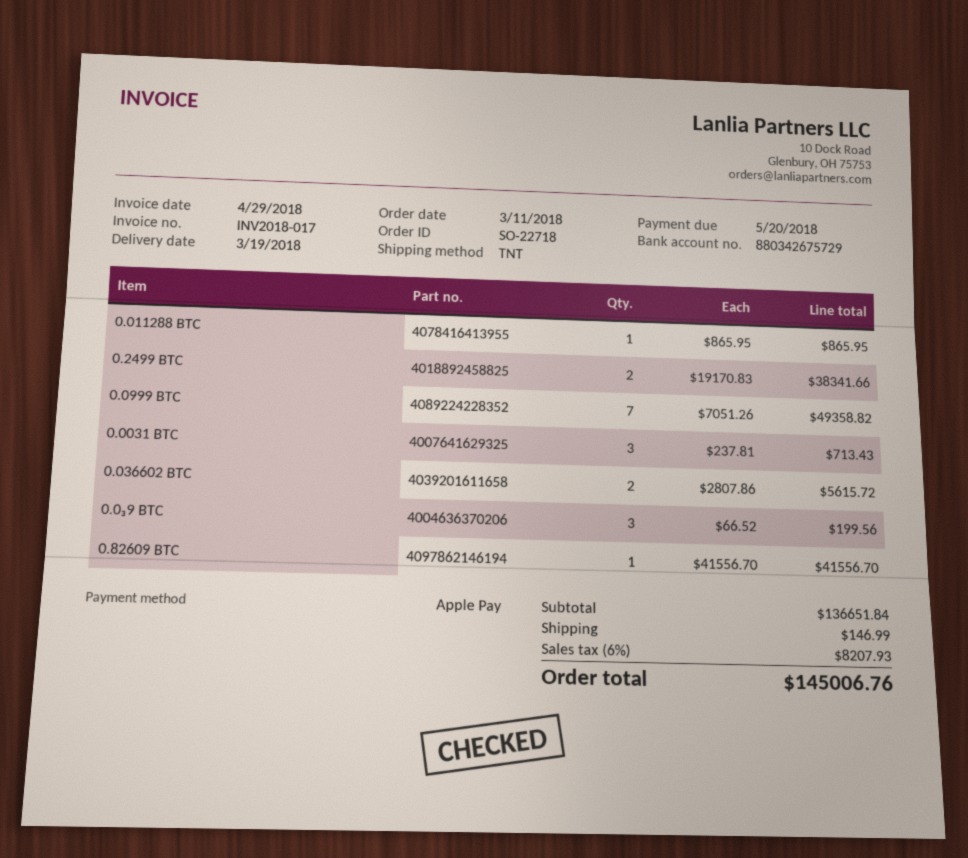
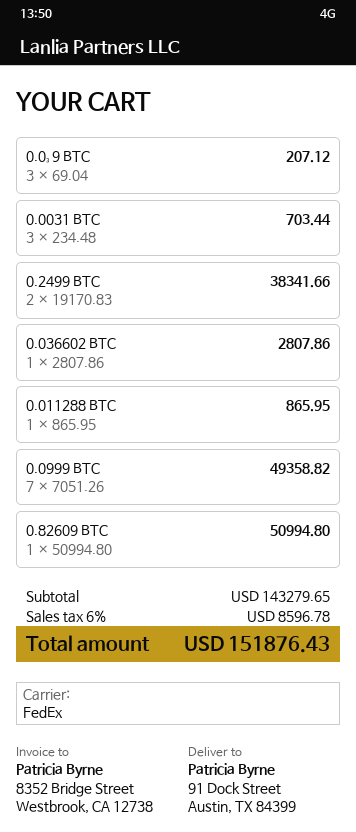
shipping method: TNT -> FedEx
0.0031 BTC: 3 x 237.81 = 713.43 -> 3 x 234.48 = 703.44
0.036602 BTC: 2 x 2807.86 = 5615.72 -> 1 x 2807.86 = 2807.86
0.0₃9 BTC: 3 x 66.52 = 199.56 -> 3 x 69.04 = 207.12
0.82609 BTC: 1 x 41556.70 = 41556.70 -> 1 x 50994.80 = 50994.80
subtotal: 136651.84 -> 143279.65
shipping: 146.99 -> none
tax: 6% = 8207.93 -> 6% = 8596.78
total: 145006.76 -> 151876.43

